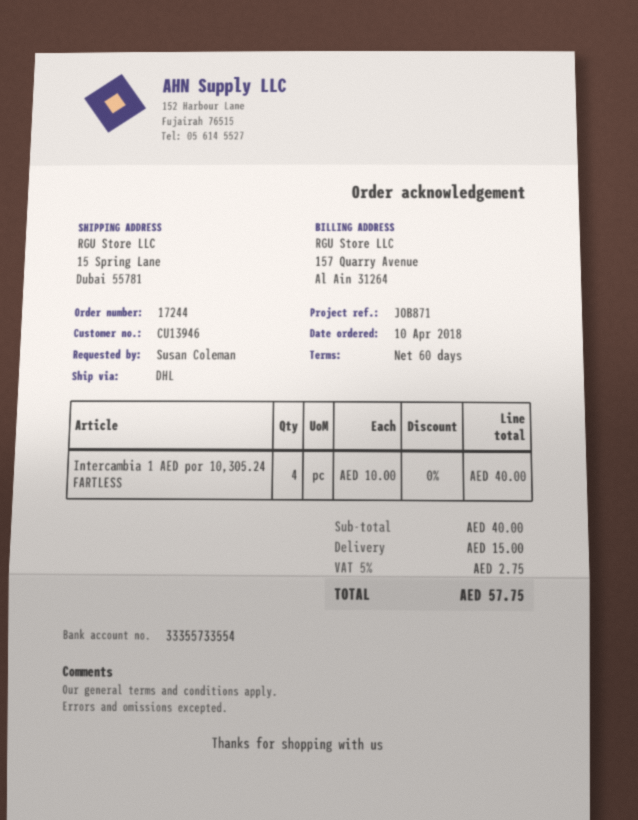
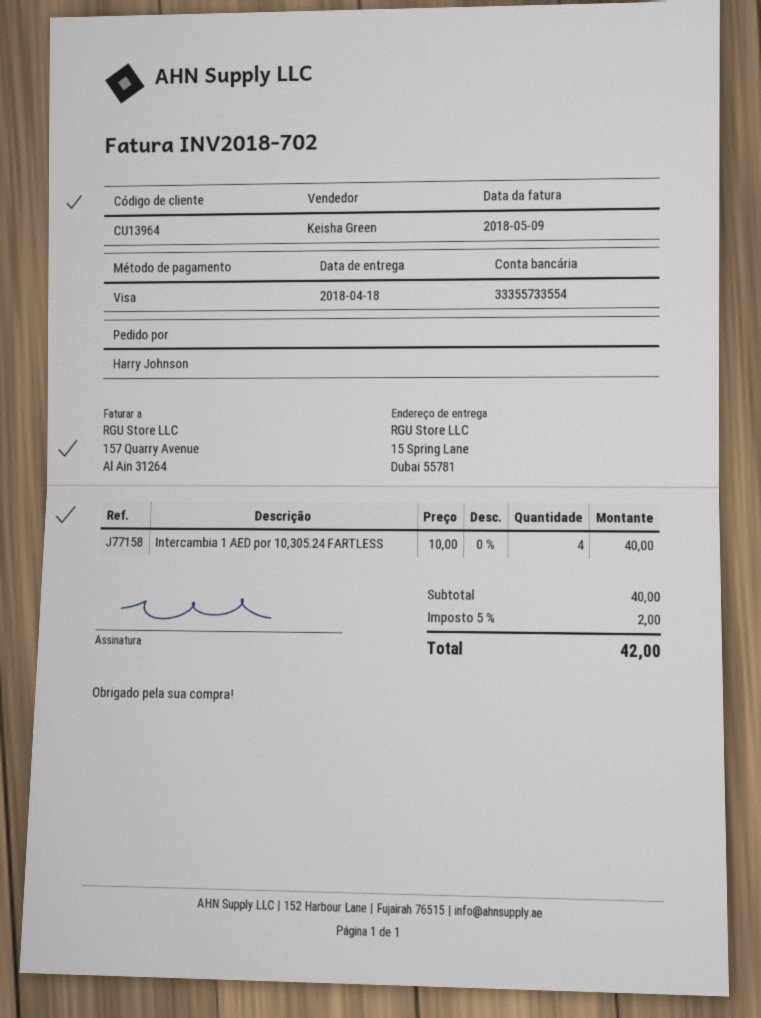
customer number: CU13946 -> CU13964
ordered by: Susan Coleman -> Harry Johnson
shipping: 15.00 -> none
tax: 5% = 2.75 -> 5% = 2.00
total: 57.75 -> 42.00

